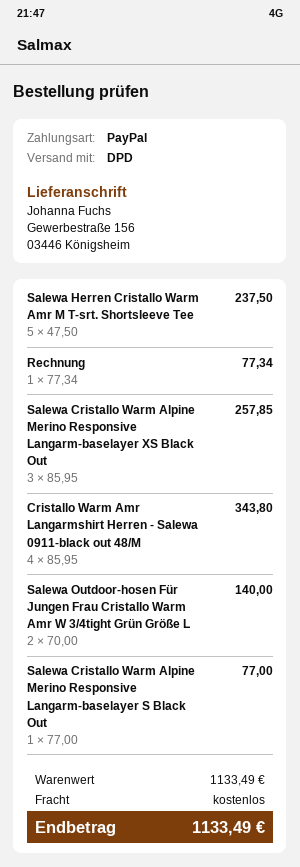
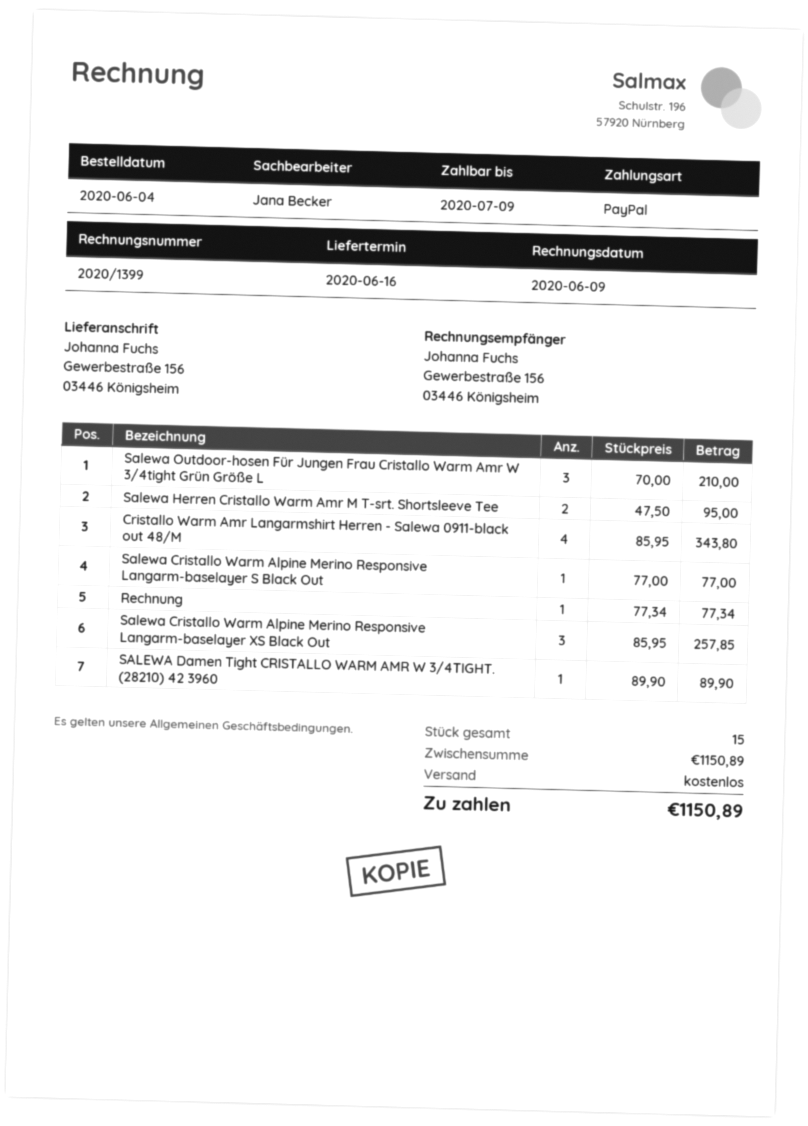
Salewa Herren Cristallo Warm Amr M T-srt. Shortsleeve Tee: 5 x 47.50 = 237.50 -> 2 x 47.50 = 95.00
Salewa Outdoor-hosen Für Jungen Frau Cristallo Warm Amr W 3/4tight Grün Größe L: 2 x 70.00 = 140.00 -> 3 x 70.00 = 210.00
SALEWA Damen Tight CRISTALLO WARM AMR W 3/4TIGHT. (28210) 42 3960: none -> 1 x 89.90 = 89.90
subtotal: 1133.49 -> 1150.89
total: 1133.49 -> 1150.89

